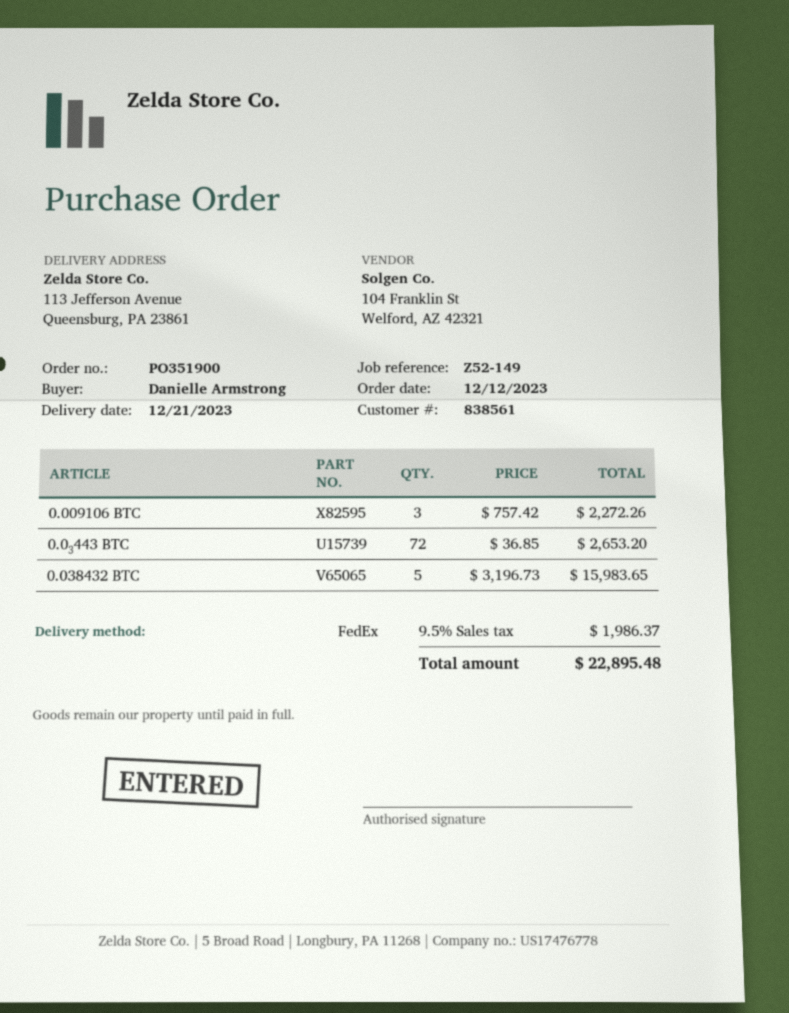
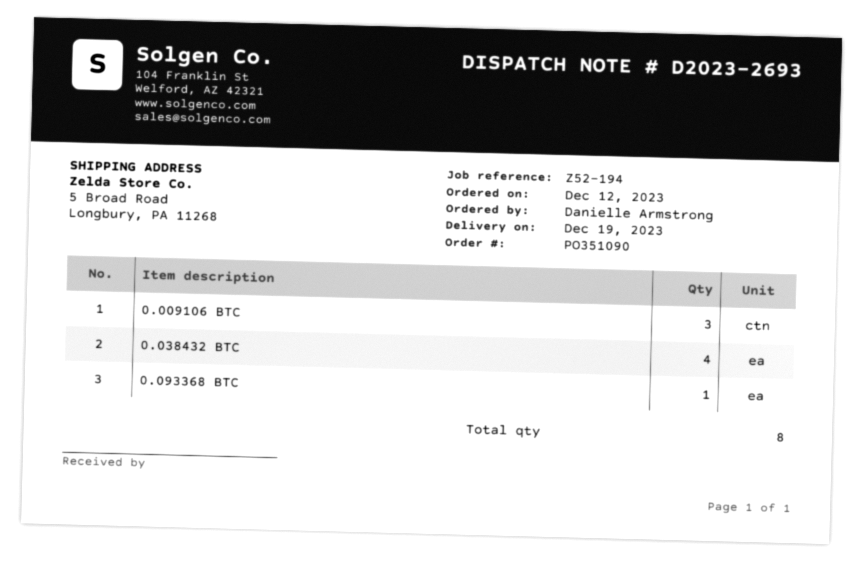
order number: PO351900 -> PO351090
delivery date: 2023-12-21 -> 2023-12-19
reference: Z52-149 -> Z52-194
ship to: 113 Jefferson Avenue, Queensburg, PA 23861 -> 5 Broad Road, Longbury, PA 11268
0.0₃443 BTC: 72 -> none
0.038432 BTC: 5 -> 4
0.093368 BTC: none -> 1

